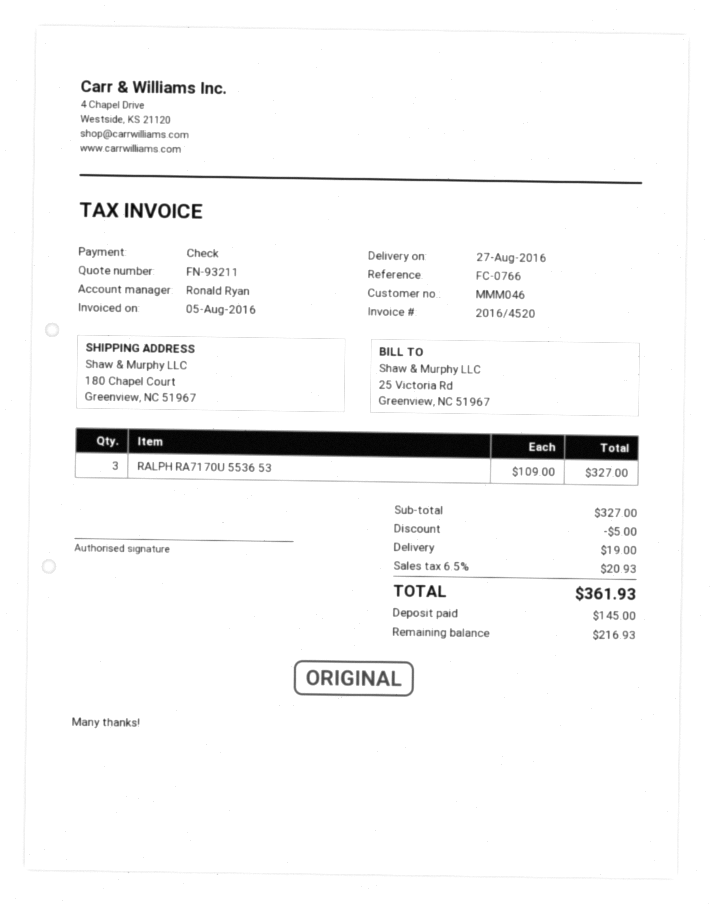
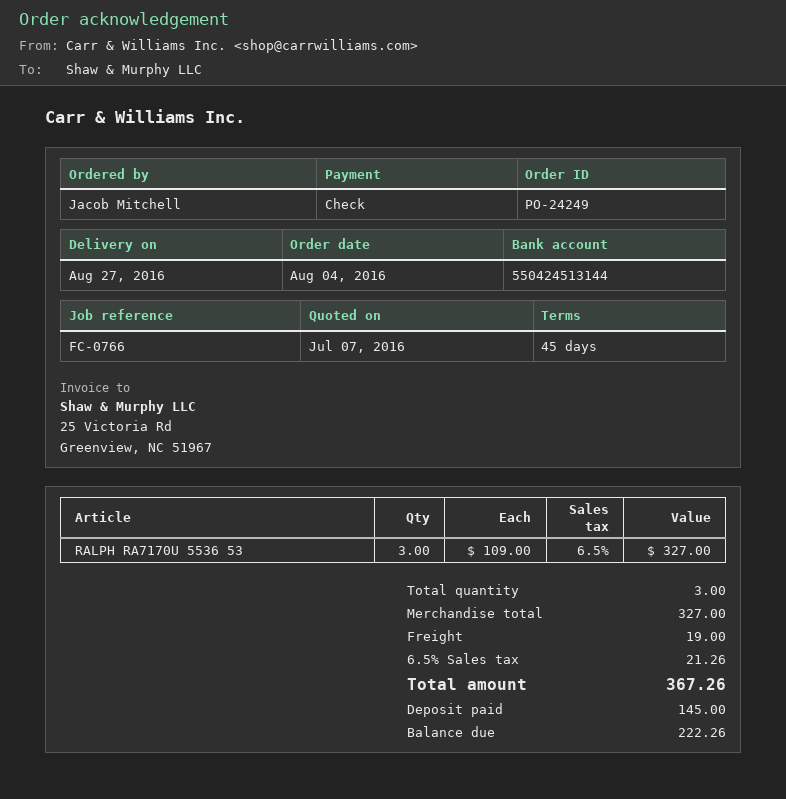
discount: 5.00 -> none
tax: 6.5% = 20.93 -> 6.5% = 21.26
total: 361.93 -> 367.26
balance: 216.93 -> 222.26

